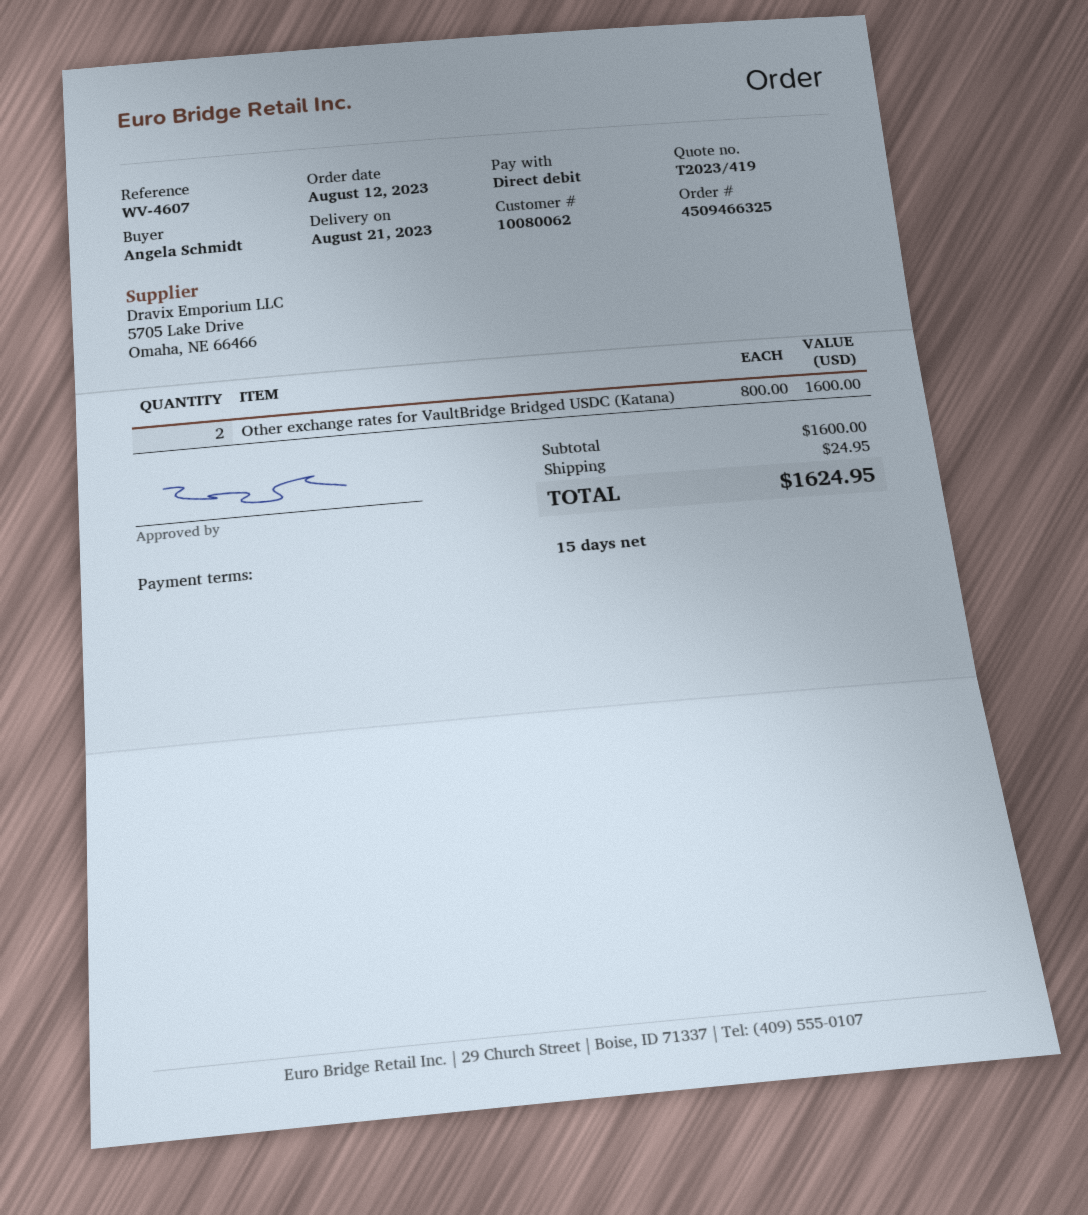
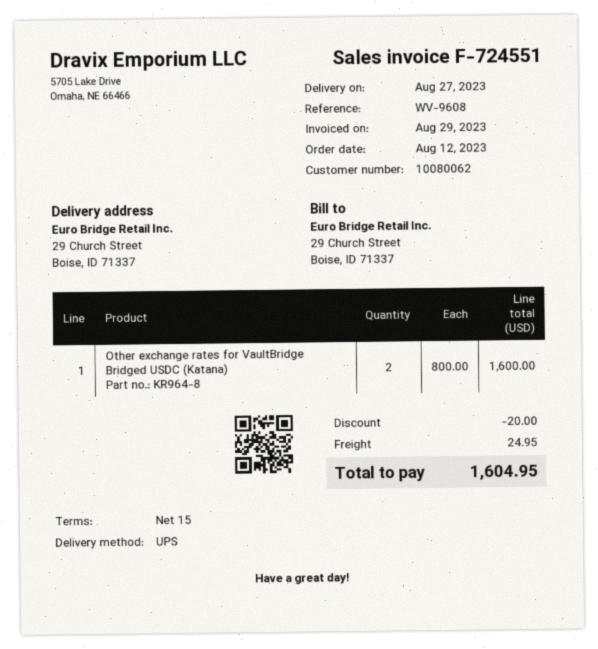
delivery date: 2023-08-21 -> 2023-08-27
reference: WV-4607 -> WV-9608
discount: none -> 20.00
total: 1624.95 -> 1604.95

